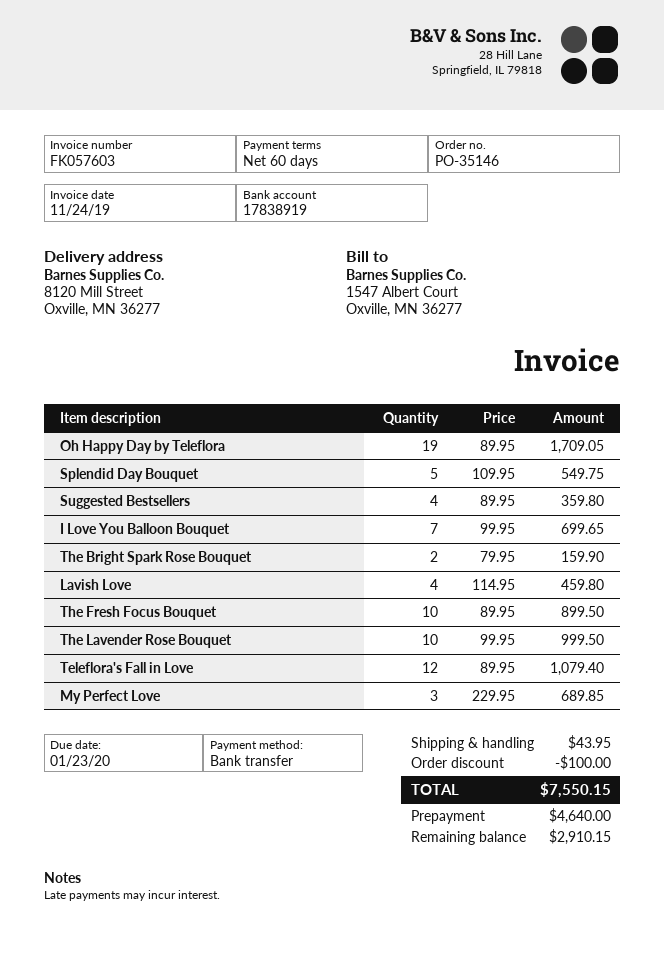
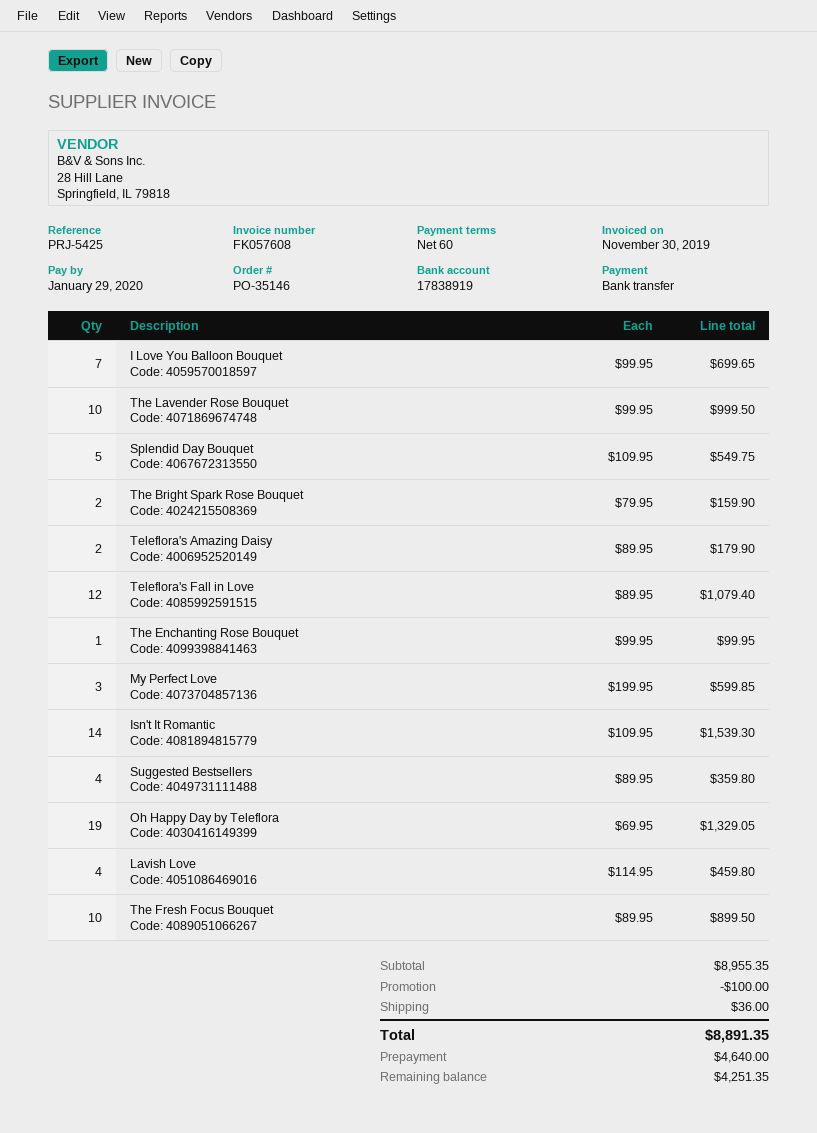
invoice number: FK057603 -> FK057608
invoice date: 2019-11-24 -> 2019-11-30
due date: 2020-01-23 -> 2020-01-29
Oh Happy Day by Teleflora: 19 x 89.95 = 1709.05 -> 19 x 69.95 = 1329.05
My Perfect Love: 3 x 229.95 = 689.85 -> 3 x 199.95 = 599.85
Teleflora's Amazing Daisy: none -> 2 x 89.95 = 179.90
The Enchanting Rose Bouquet: none -> 1 x 99.95 = 99.95
Isn't It Romantic: none -> 14 x 109.95 = 1539.30
shipping: 43.95 -> 36.00
total: 7550.15 -> 8891.35
balance: 2910.15 -> 4251.35

